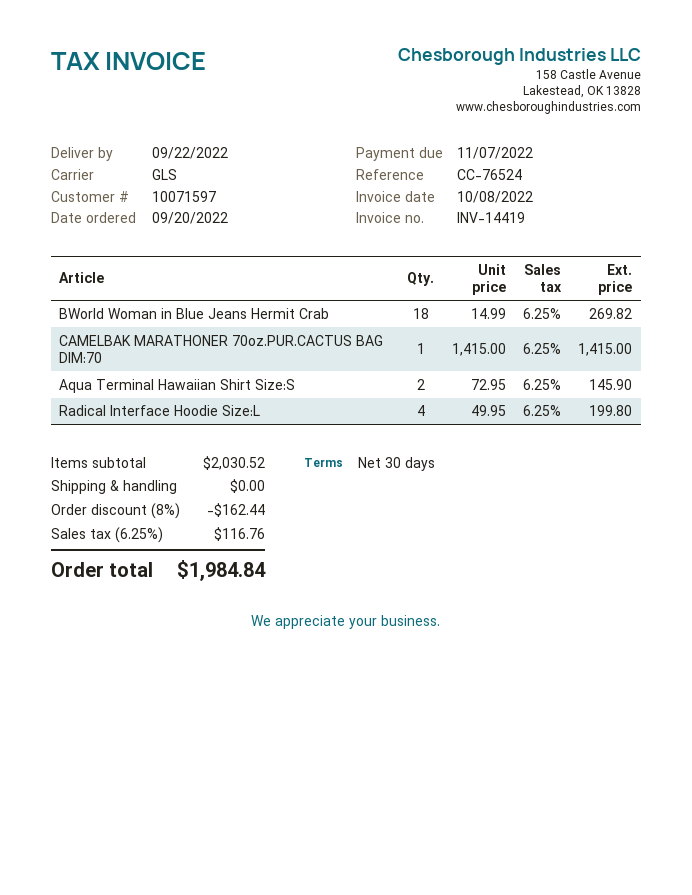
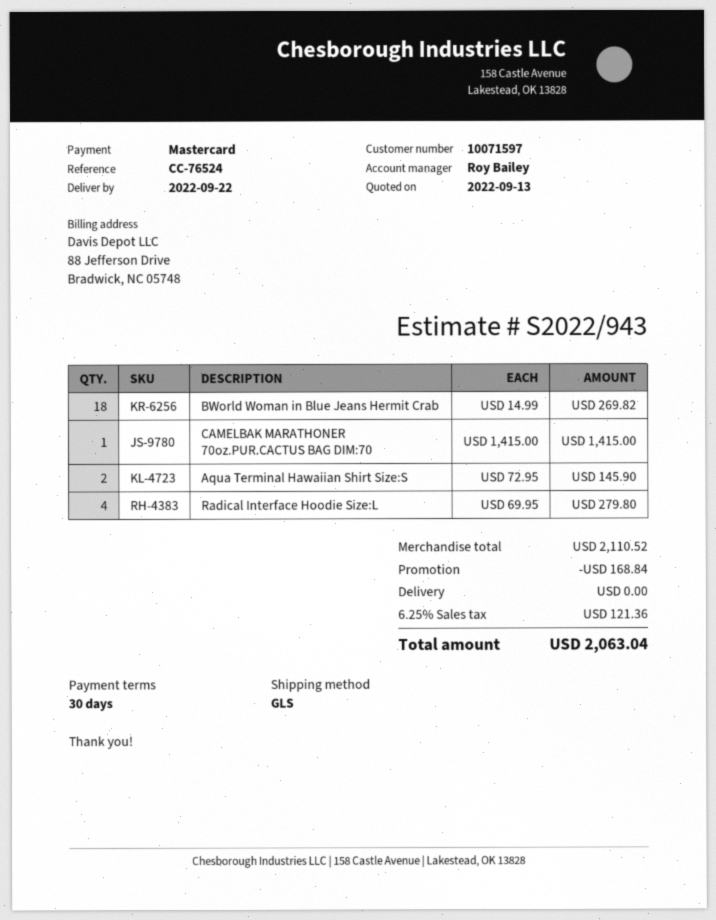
Radical Interface Hoodie Size:L: 4 x 49.95 = 199.80 -> 4 x 69.95 = 279.80
subtotal: 2030.52 -> 2110.52
discount: 162.44 -> 168.84
tax: 6.25% = 116.76 -> 6.25% = 121.36
total: 1984.84 -> 2063.04

